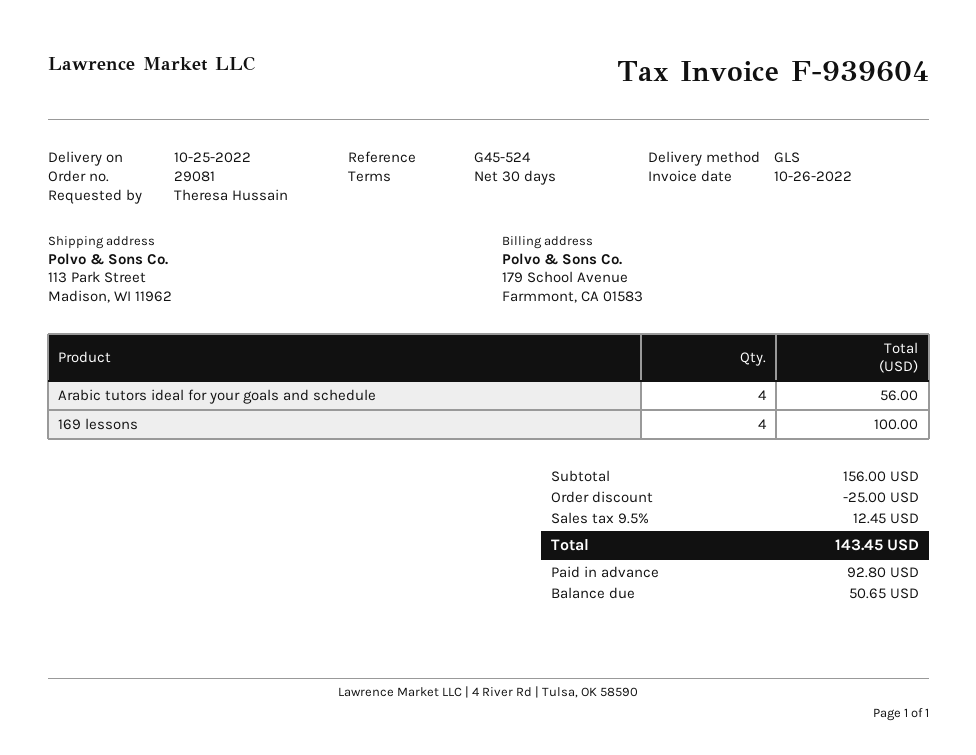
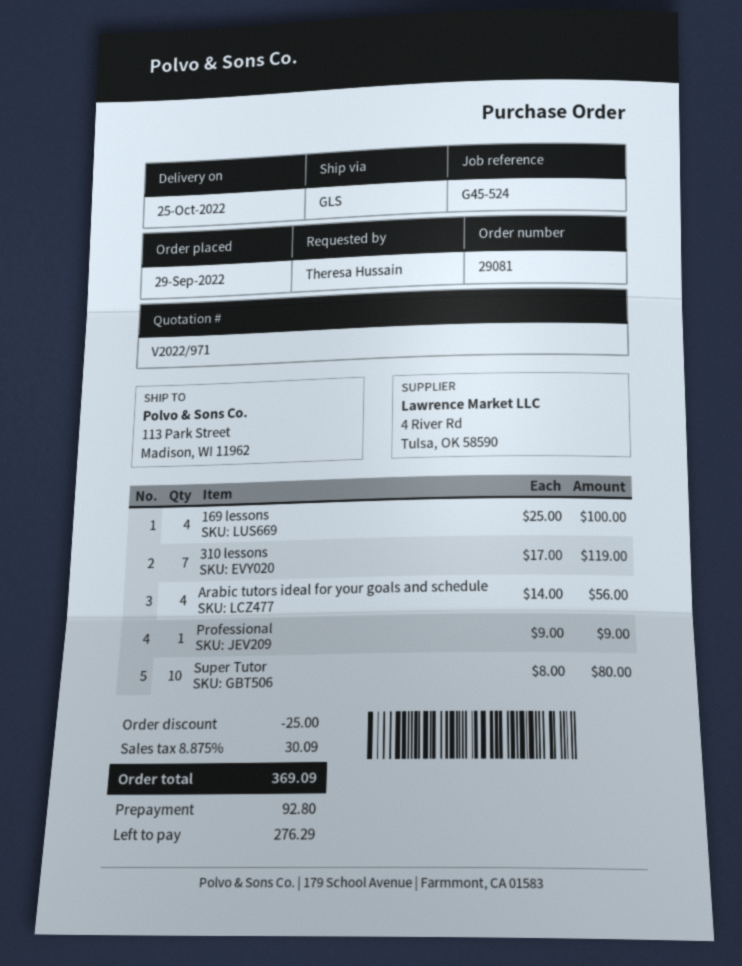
310 lessons: none -> 7 for 119.00
Professional: none -> 1 for 9.00
Super Tutor: none -> 10 for 80.00
tax: 9.5% = 12.45 -> 8.875% = 30.09
total: 143.45 -> 369.09
balance: 50.65 -> 276.29

